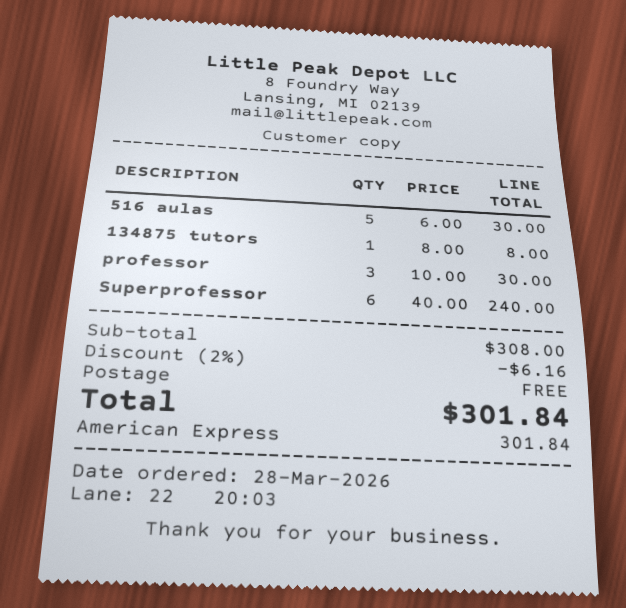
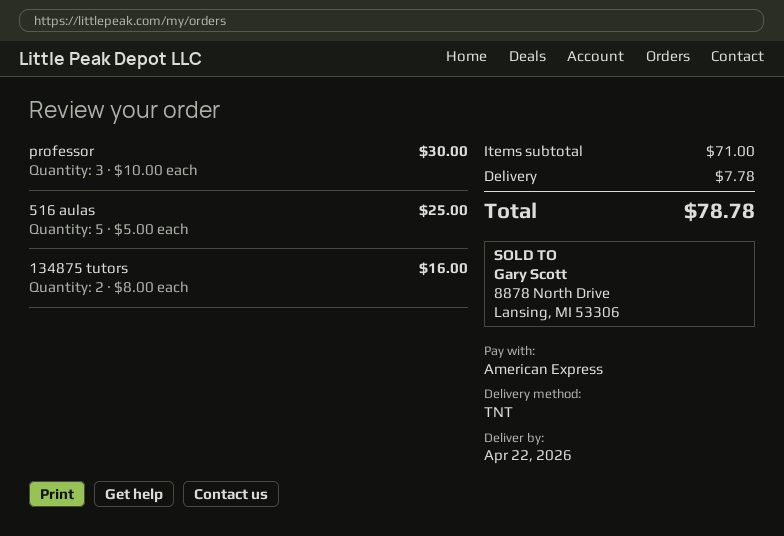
516 aulas: 5 x 6.00 = 30.00 -> 5 x 5.00 = 25.00
134875 tutors: 1 x 8.00 = 8.00 -> 2 x 8.00 = 16.00
Superprofessor: 6 x 40.00 = 240.00 -> none
subtotal: 308.00 -> 71.00
discount: 2% = 6.16 -> none
shipping: 0.00 -> 7.78
total: 301.84 -> 78.78

